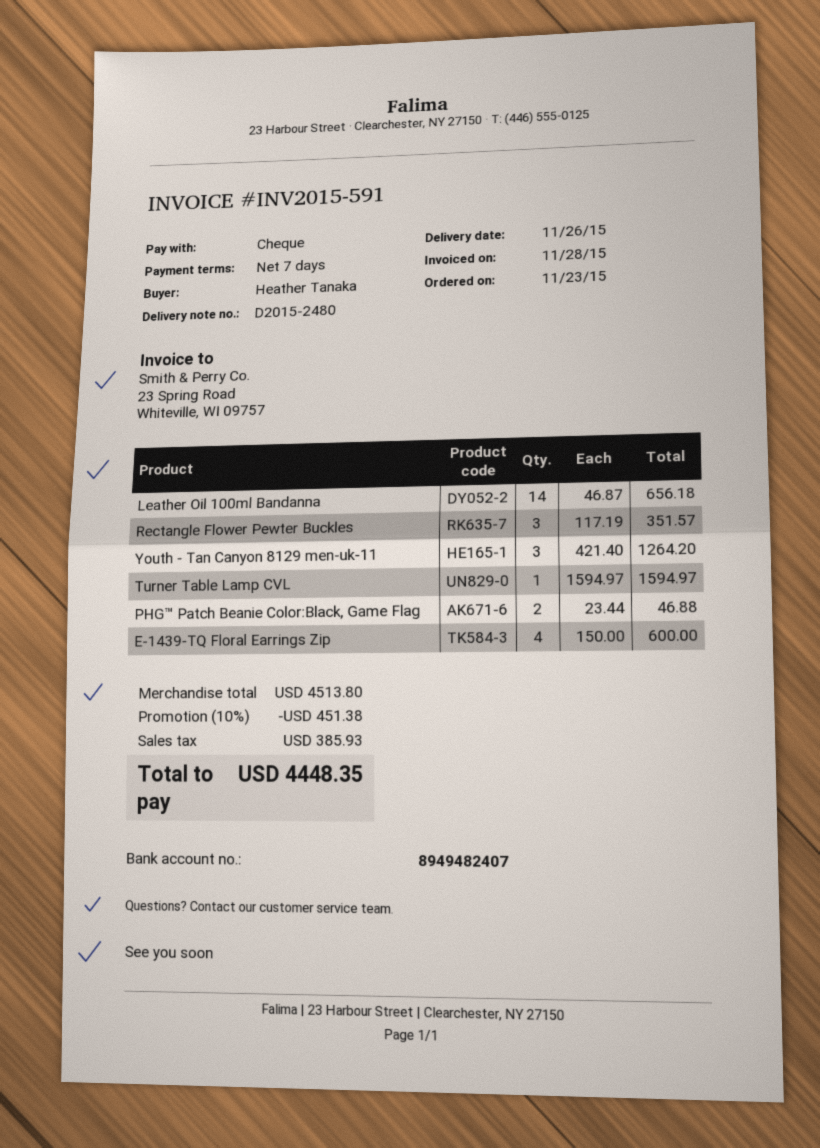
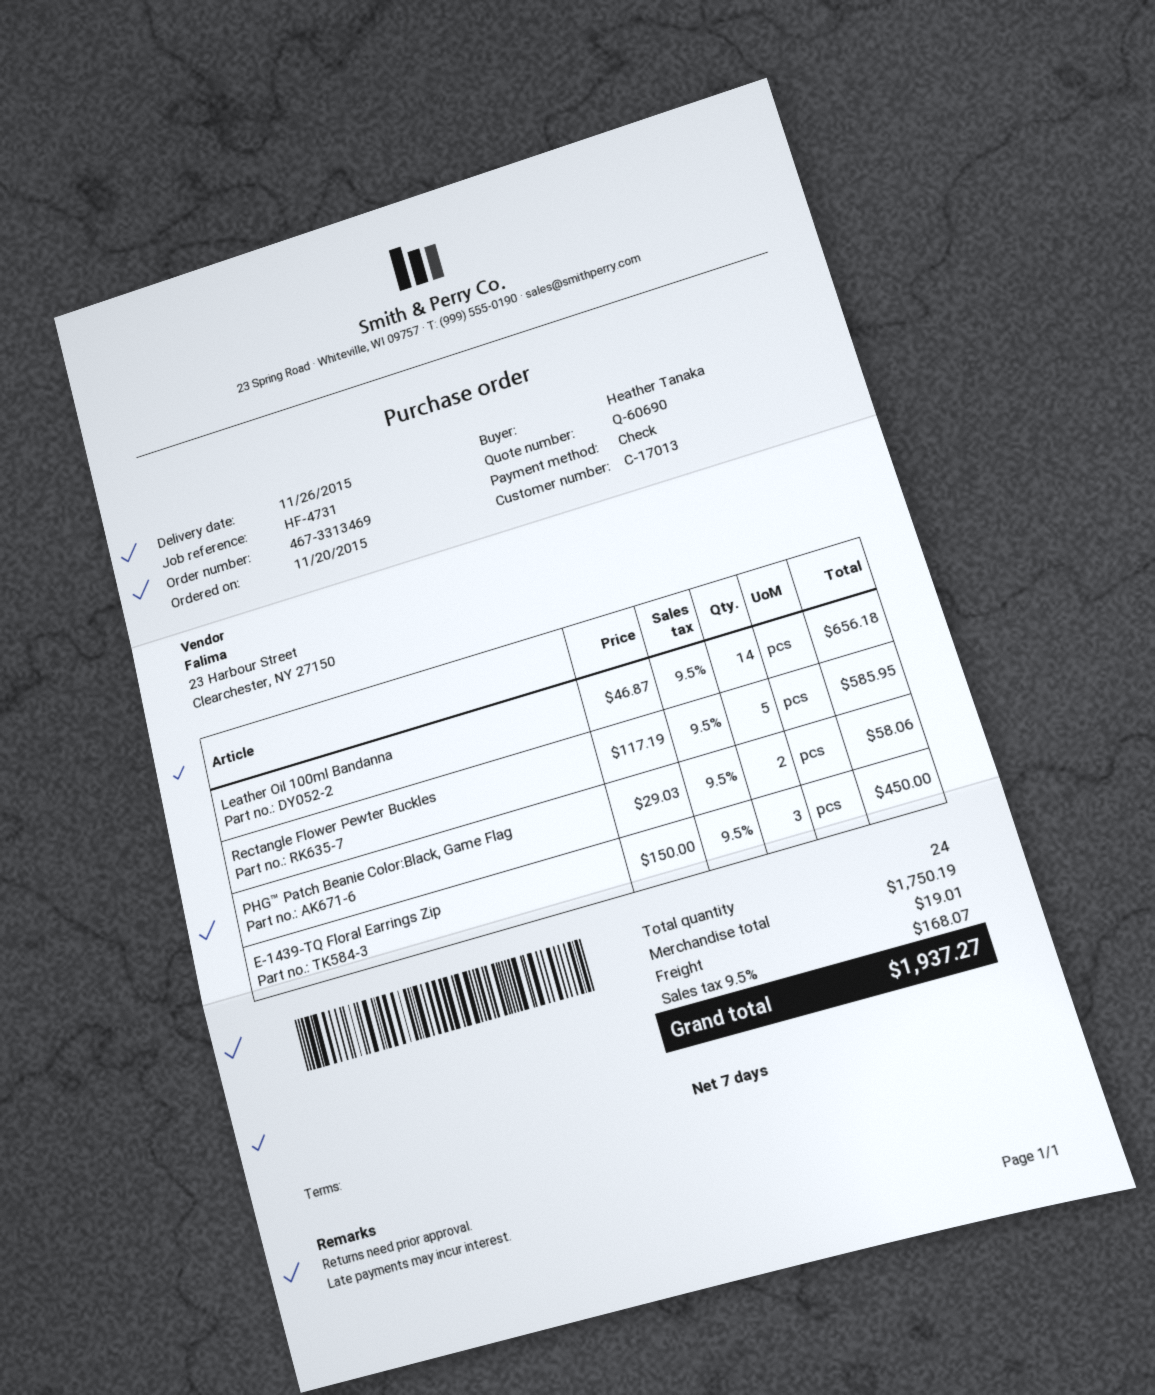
order date: 2015-11-23 -> 2015-11-20
Rectangle Flower Pewter Buckles: 3 x 117.19 = 351.57 -> 5 x 117.19 = 585.95
Youth - Tan Canyon 8129 men-uk-11: 3 x 421.40 = 1264.20 -> none
Turner Table Lamp CVL: 1 x 1594.97 = 1594.97 -> none
PHG™ Patch Beanie Color:Black, Game Flag: 2 x 23.44 = 46.88 -> 2 x 29.03 = 58.06
E-1439-TQ Floral Earrings Zip: 4 x 150.00 = 600.00 -> 3 x 150.00 = 450.00
subtotal: 4513.80 -> 1750.19
discount: 10% = 451.38 -> none
shipping: none -> 19.01
tax: 385.93 -> 168.07
total: 4448.35 -> 1937.27

